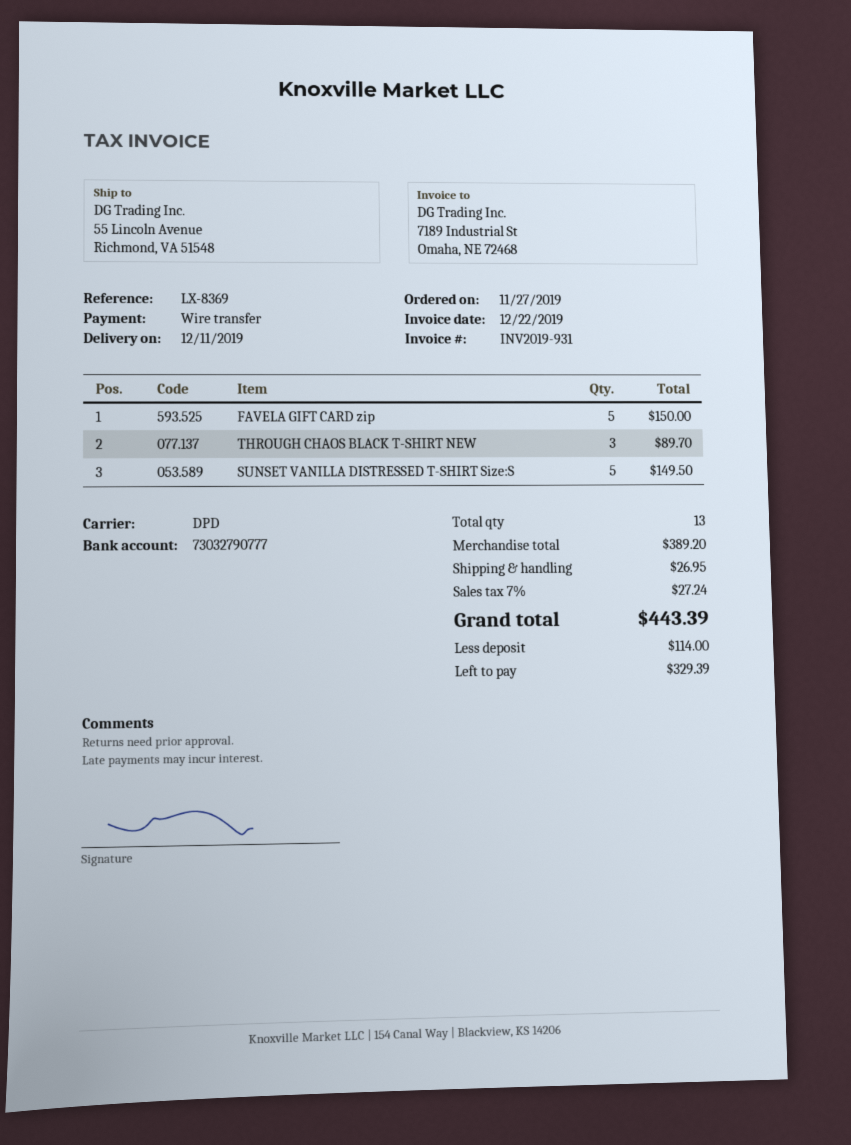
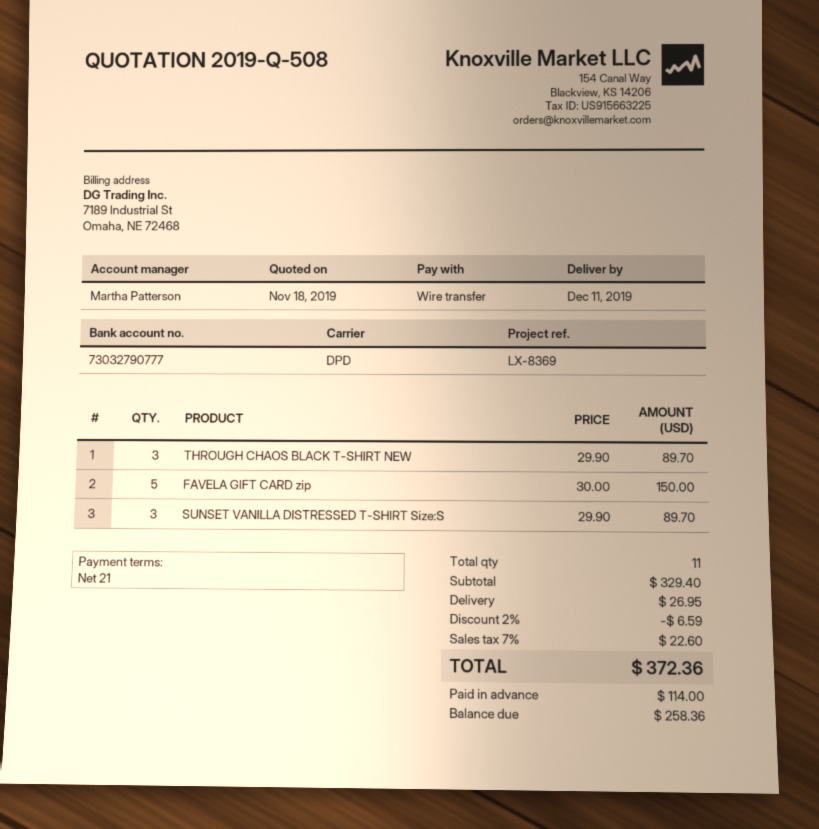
SUNSET VANILLA DISTRESSED T-SHIRT Size:S: 5 for 149.50 -> 3 for 89.70
total quantity: 13 -> 11
subtotal: 389.20 -> 329.40
discount: none -> 2% = 6.59
tax: 7% = 27.24 -> 7% = 22.60
total: 443.39 -> 372.36
balance: 329.39 -> 258.36

